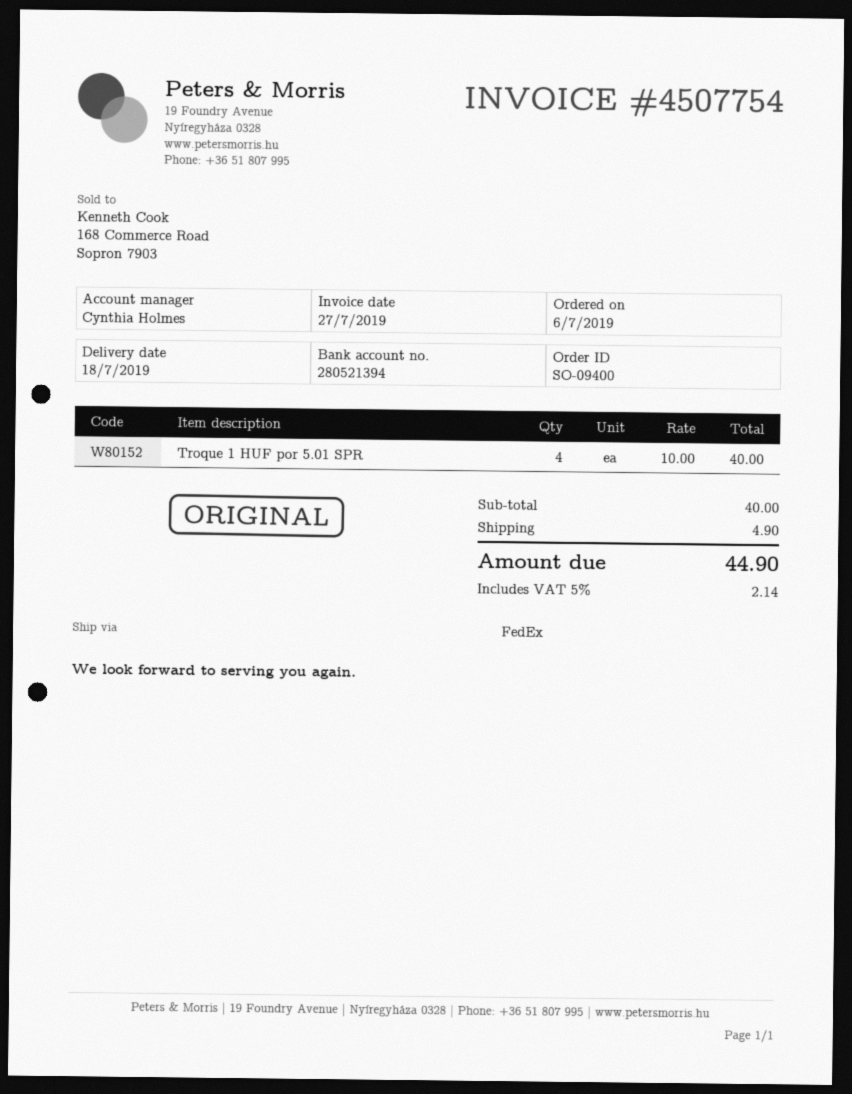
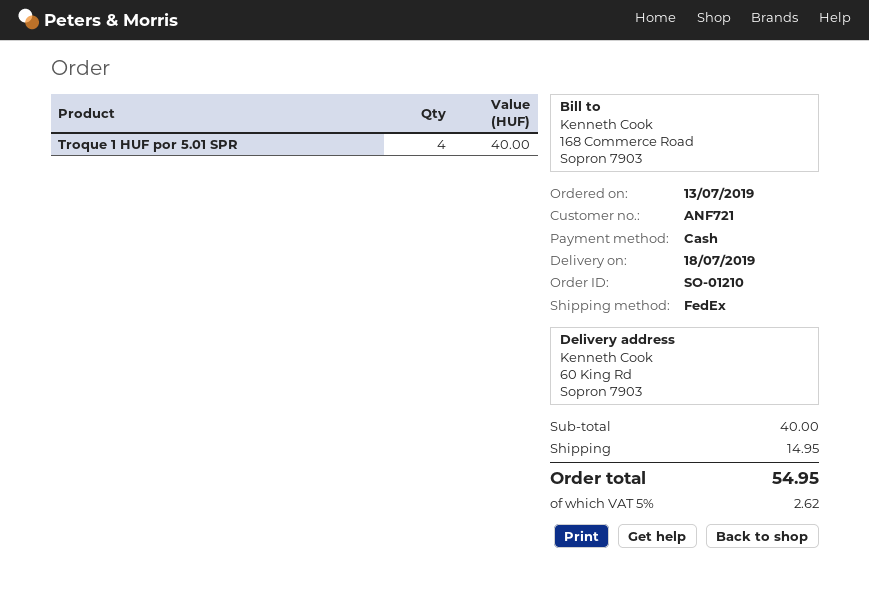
order number: SO-09400 -> SO-01210
order date: 2019-07-06 -> 2019-07-13
shipping: 4.90 -> 14.95
tax: 5% = 2.14 -> 5% = 2.62
total: 44.90 -> 54.95

